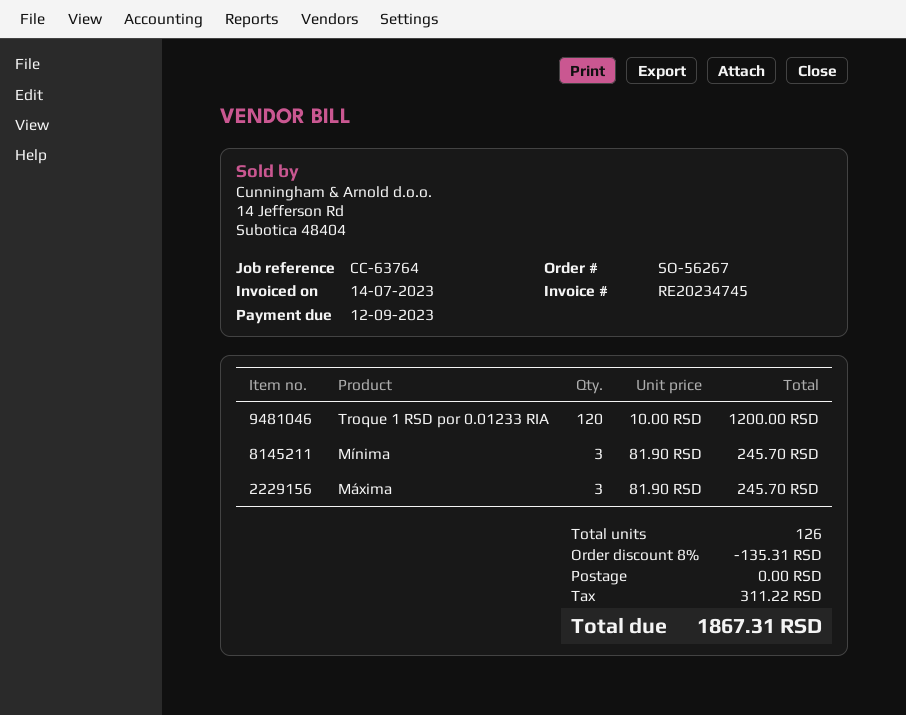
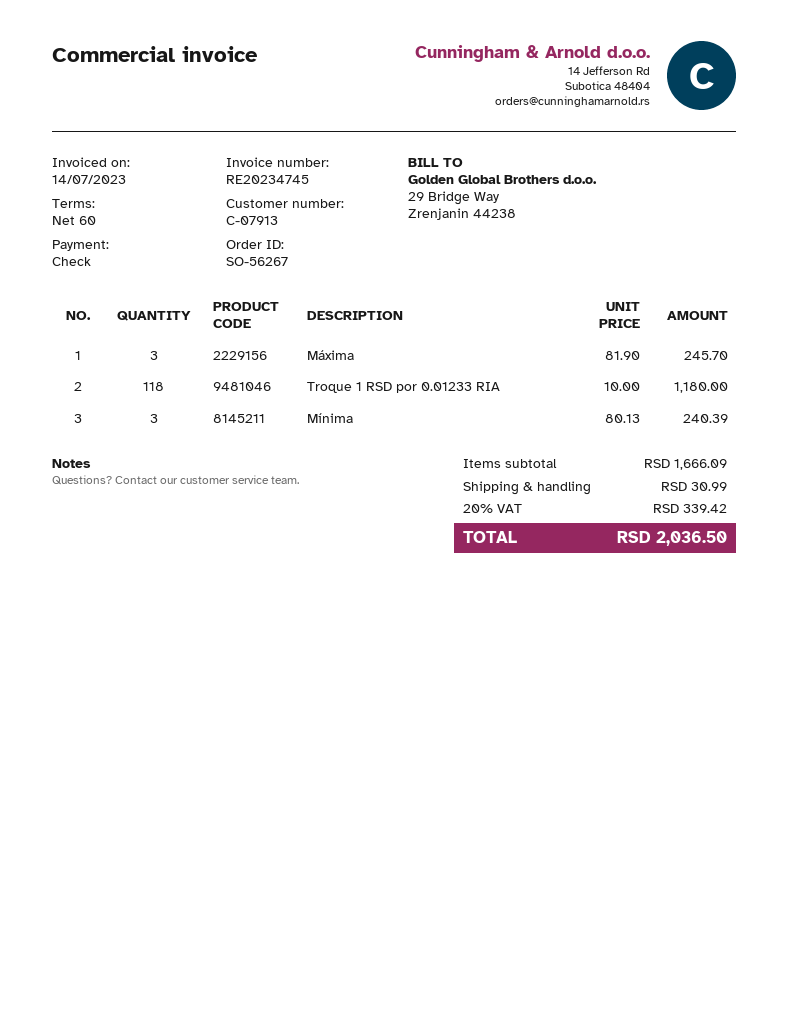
Troque 1 RSD por 0.01233 RIA: 120 x 10.00 = 1200.00 -> 118 x 10.00 = 1180.00
Mínima: 3 x 81.90 = 245.70 -> 3 x 80.13 = 240.39
discount: 8% = 135.31 -> none
shipping: 0.00 -> 30.99
tax: 311.22 -> 339.42
total: 1867.31 -> 2036.50

